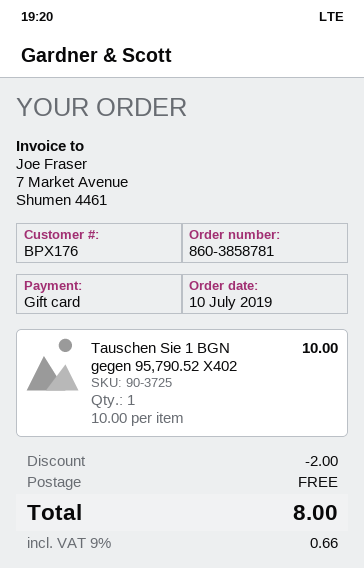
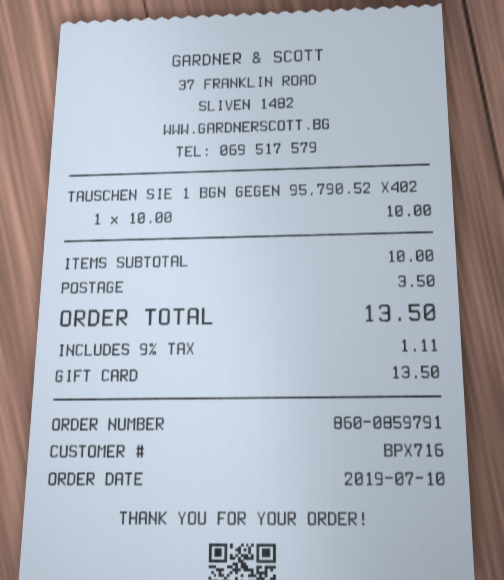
order number: 860-3858781 -> 860-0859791
customer number: BPX176 -> BPX716
discount: 2.00 -> none
shipping: 0.00 -> 3.50
tax: 9% = 0.66 -> 9% = 1.11
total: 8.00 -> 13.50

